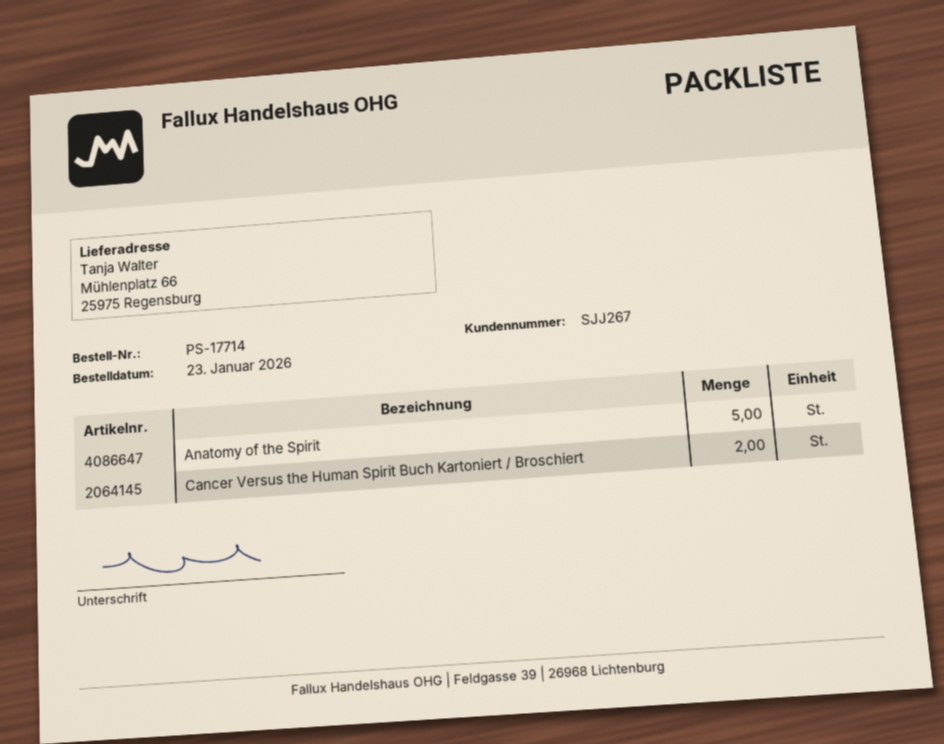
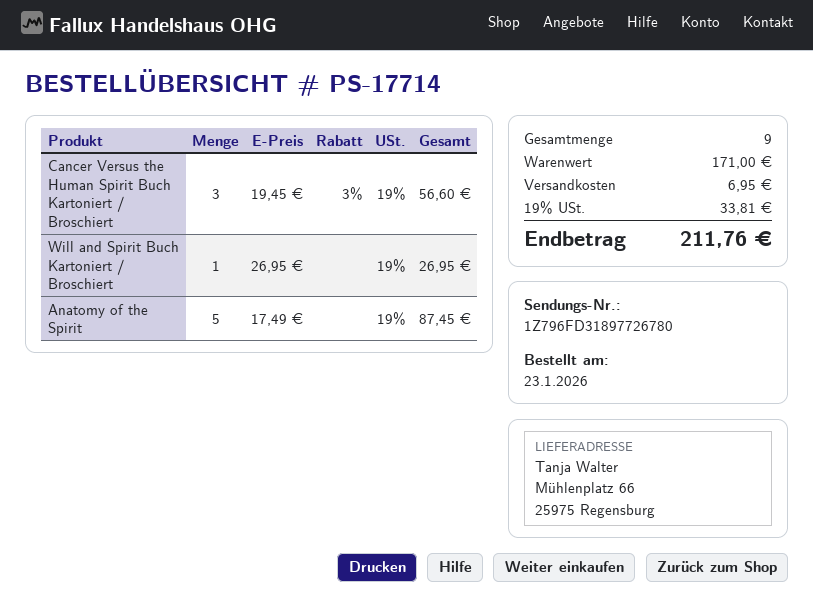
Cancer Versus the Human Spirit Buch Kartoniert / Broschiert: 2 -> 3
Will and Spirit Buch Kartoniert / Broschiert: none -> 1

